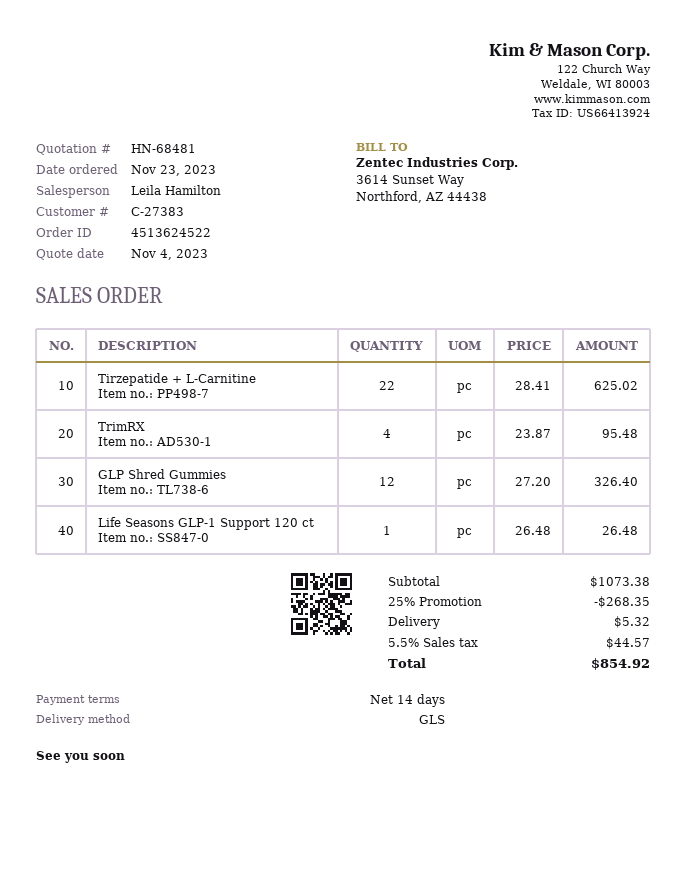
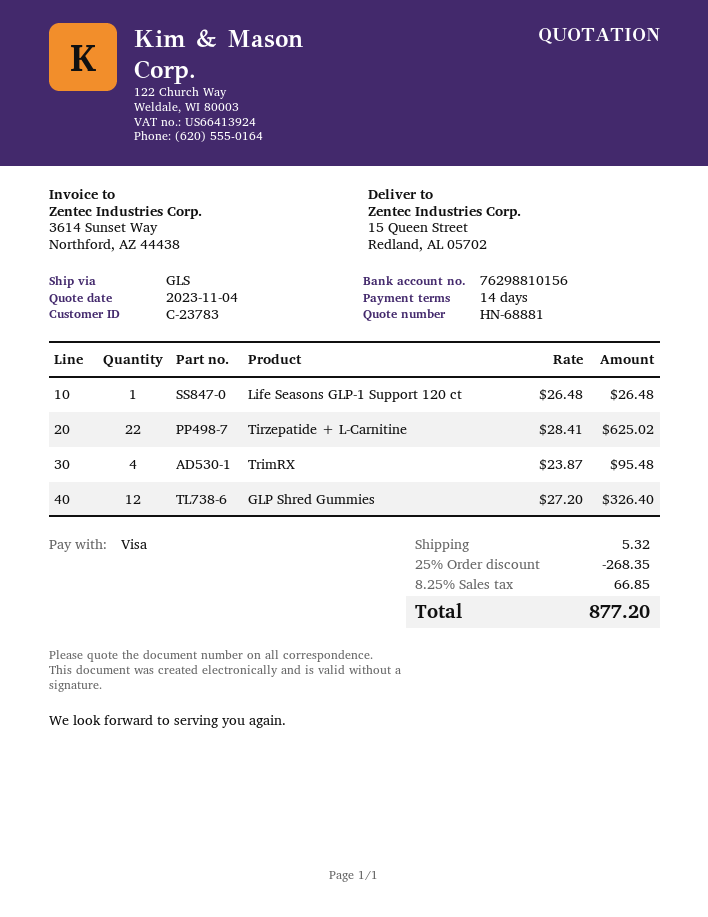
quote number: HN-68481 -> HN-68881
customer number: C-27383 -> C-23783
tax: 5.5% = 44.57 -> 8.25% = 66.85
total: 854.92 -> 877.20

